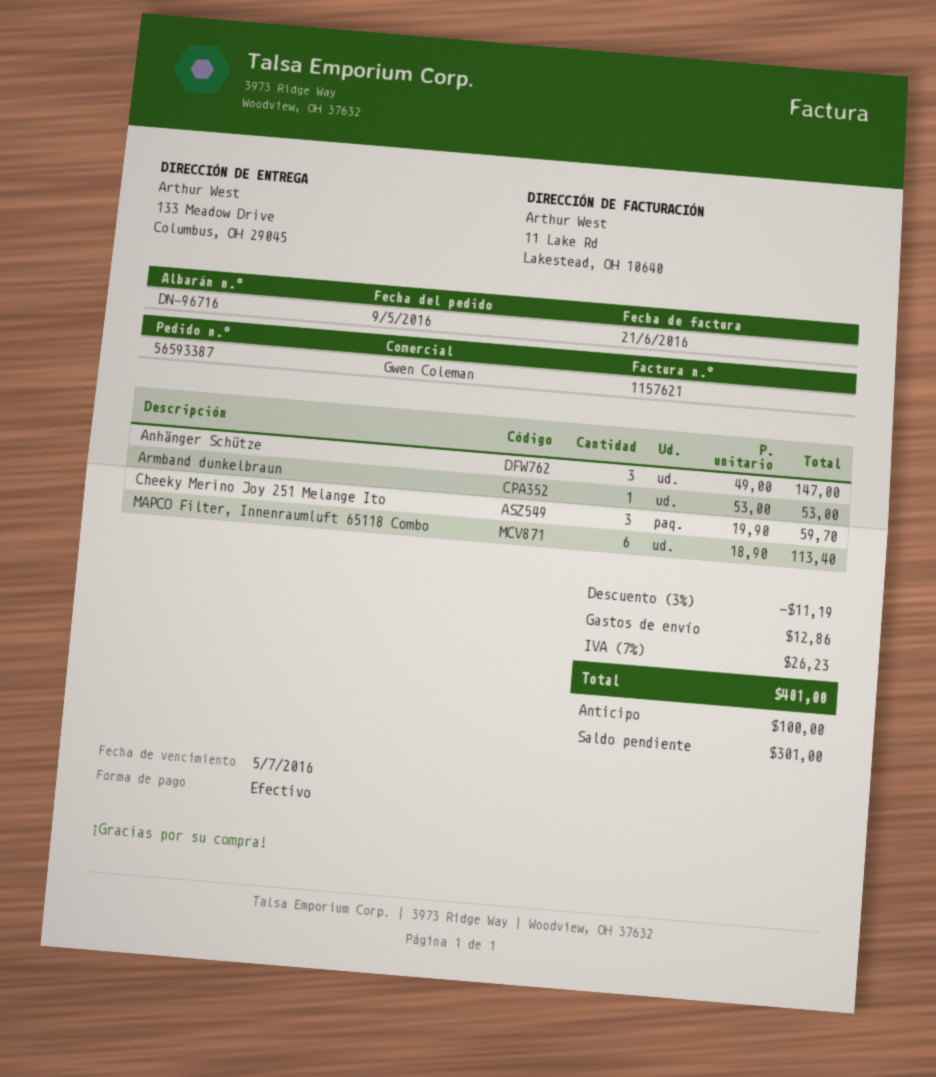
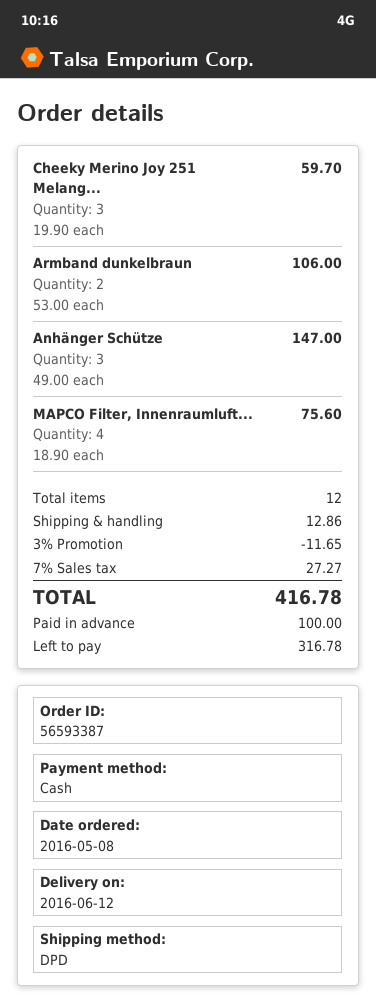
order date: 2016-05-09 -> 2016-05-08
Armband dunkelbraun: 1 x 53.00 = 53.00 -> 2 x 53.00 = 106.00
MAPCO Filter, Innenraumluft 65118 Combo: 6 x 18.90 = 113.40 -> 4 x 18.90 = 75.60
discount: 3% = 11.19 -> 3% = 11.65
tax: 7% = 26.23 -> 7% = 27.27
total: 401.00 -> 416.78
balance: 301.00 -> 316.78

